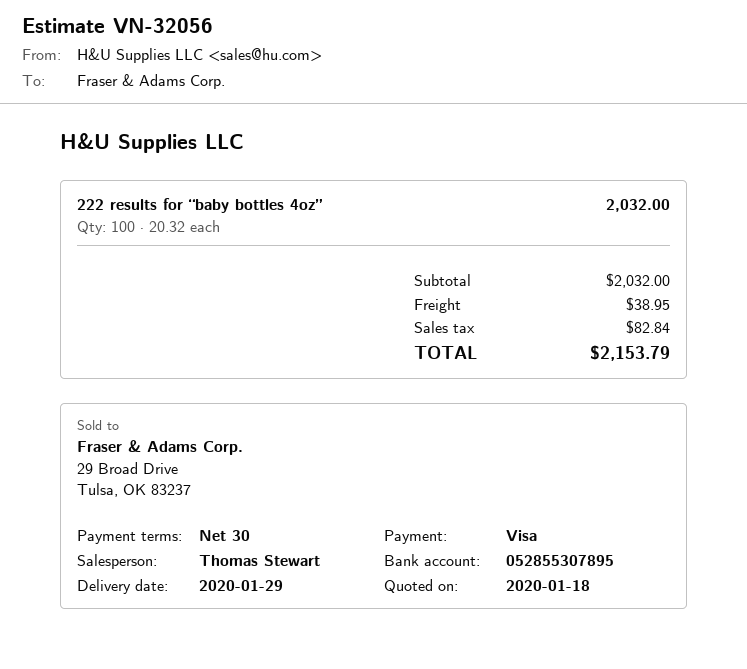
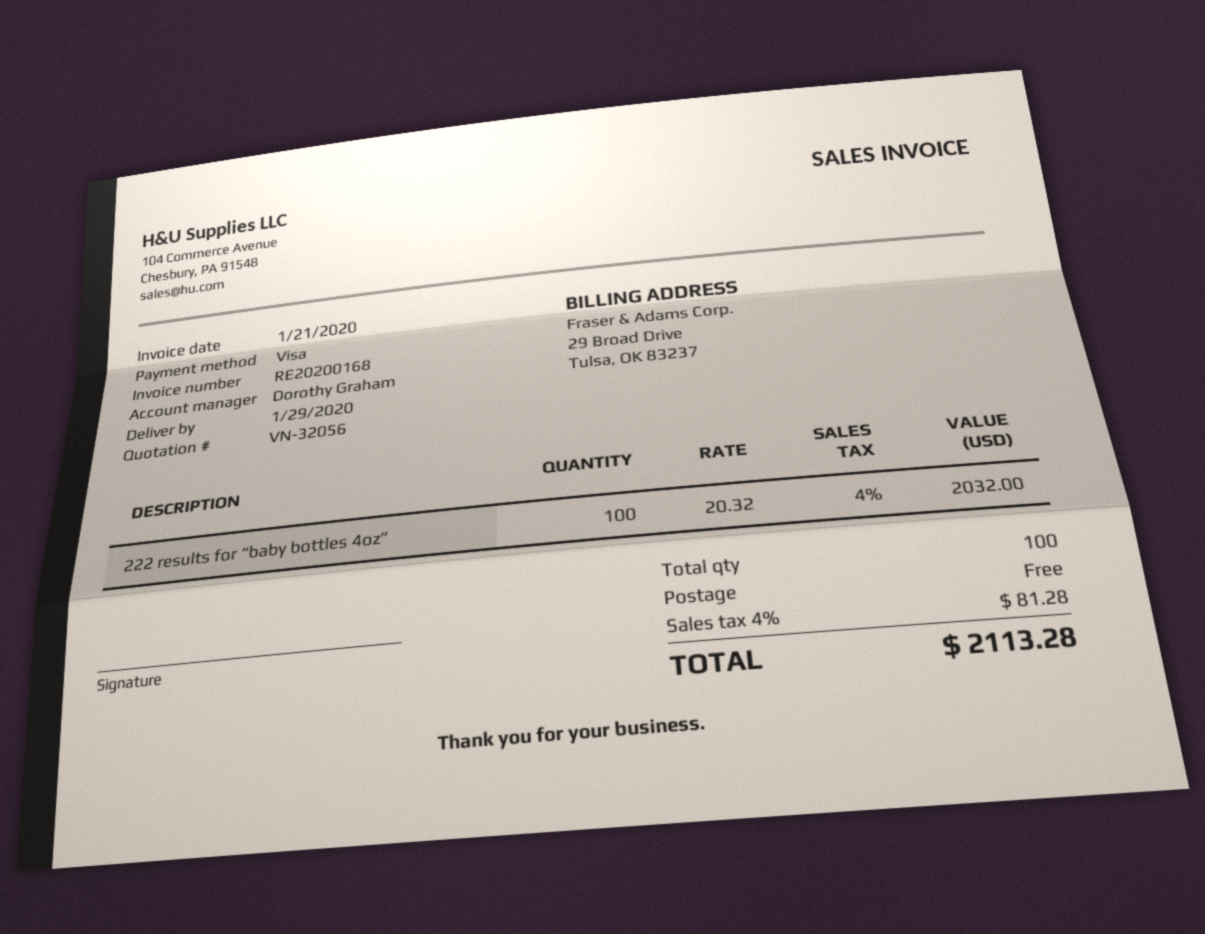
sales rep: Thomas Stewart -> Dorothy Graham
shipping: 38.95 -> 0.00
tax: 82.84 -> 81.28
total: 2153.79 -> 2113.28

